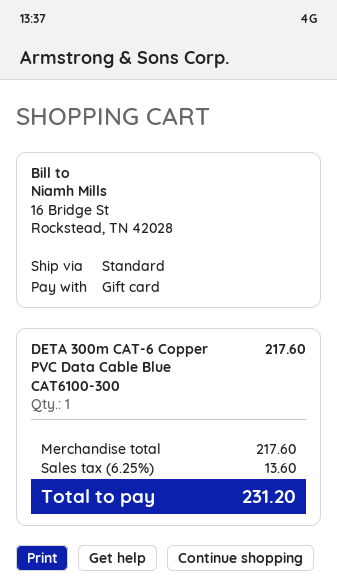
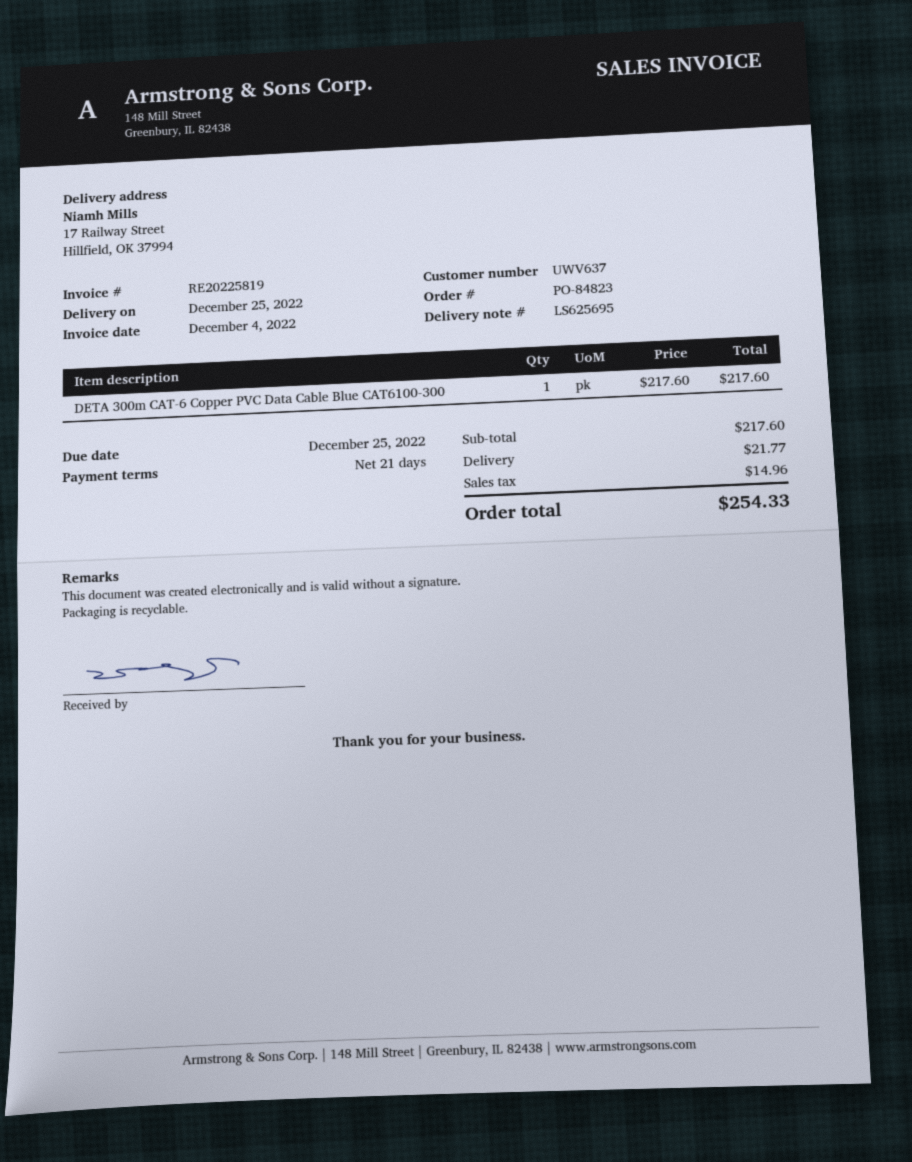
shipping: none -> 21.77
tax: 13.60 -> 14.96
total: 231.20 -> 254.33

